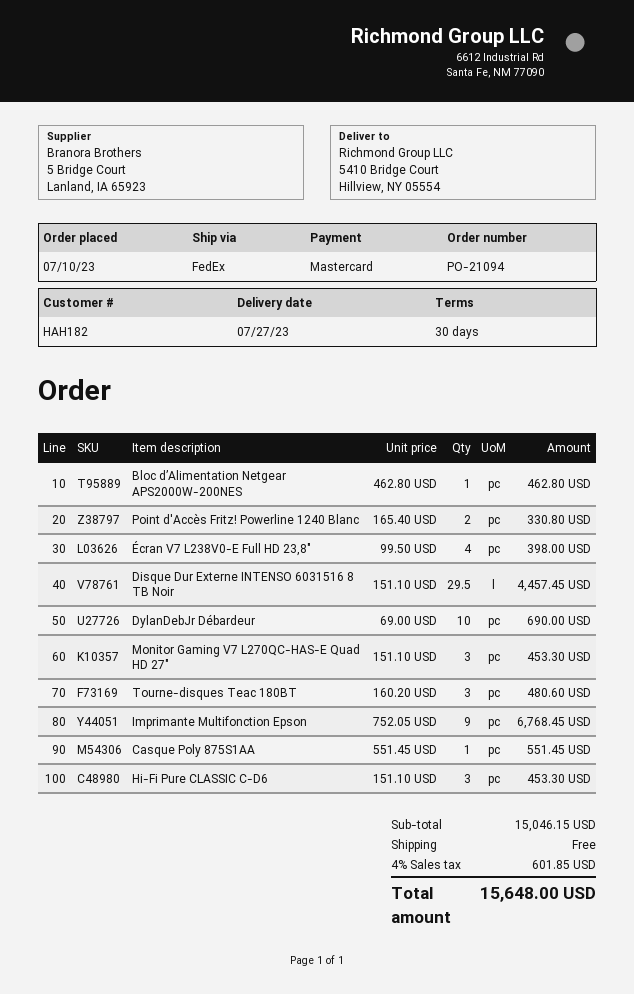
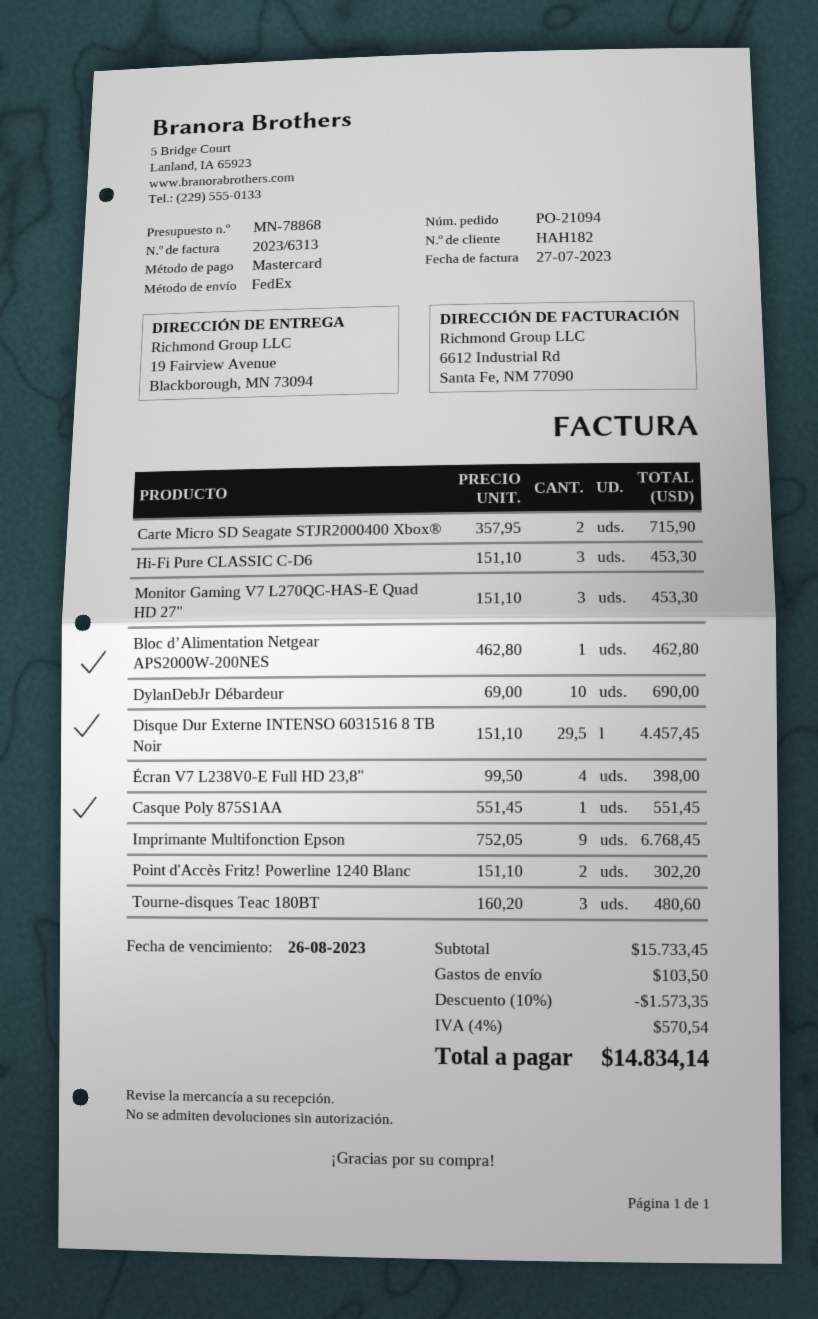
ship to: 5410 Bridge Court, Hillview, NY 05554 -> 19 Fairview Avenue, Blackborough, MN 73094
Point d'Accès Fritz! Powerline 1240 Blanc: 2 x 165.40 = 330.80 -> 2 x 151.10 = 302.20
Carte Micro SD Seagate STJR2000400 Xbox®: none -> 2 x 357.95 = 715.90
subtotal: 15046.15 -> 15733.45
discount: none -> 10% = 1573.35
shipping: 0.00 -> 103.50
tax: 4% = 601.85 -> 4% = 570.54
total: 15648.00 -> 14834.14

